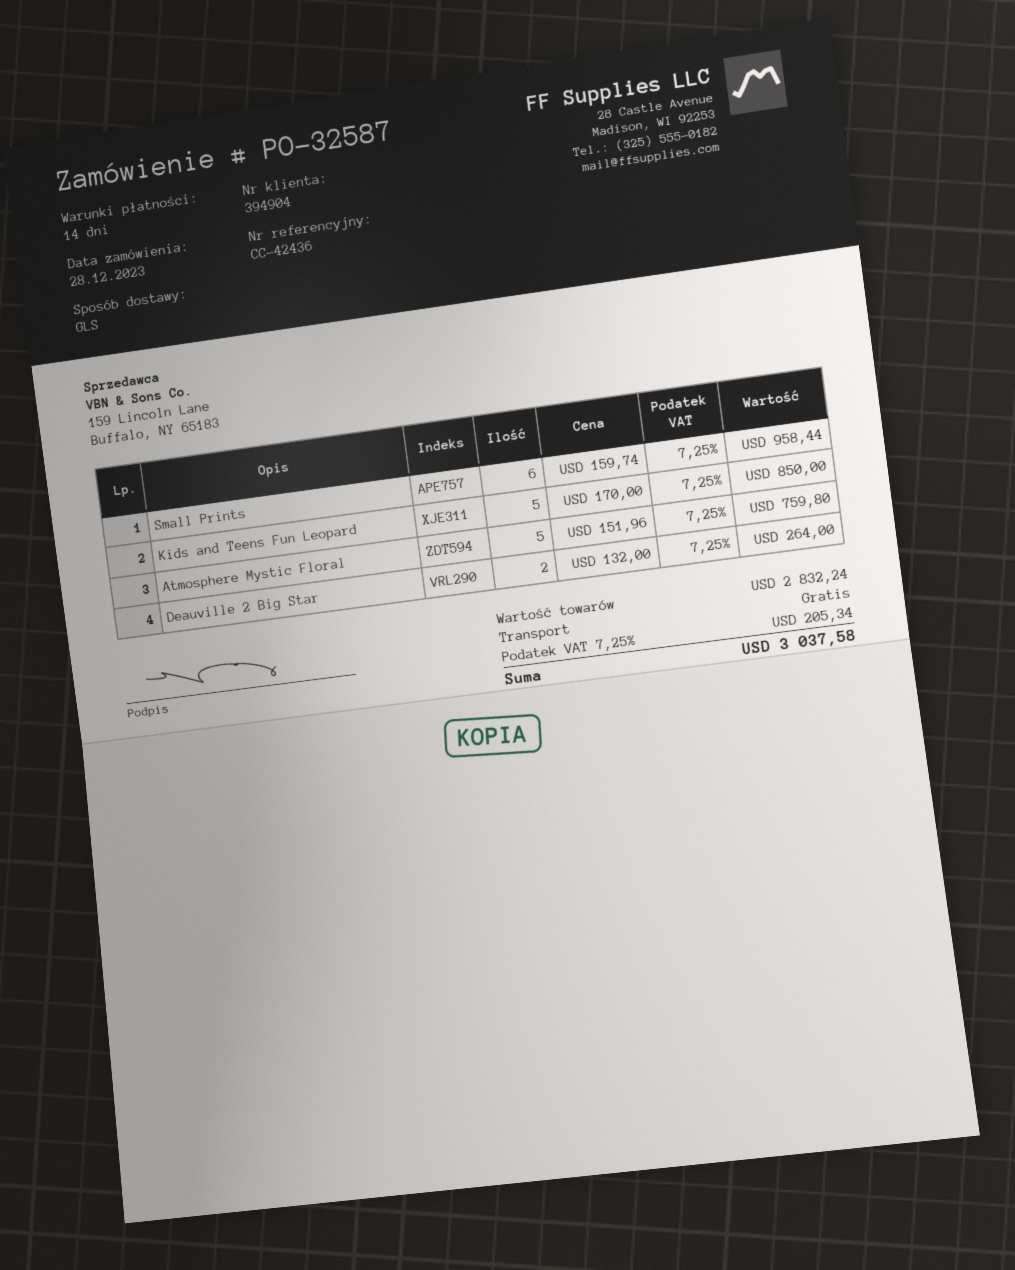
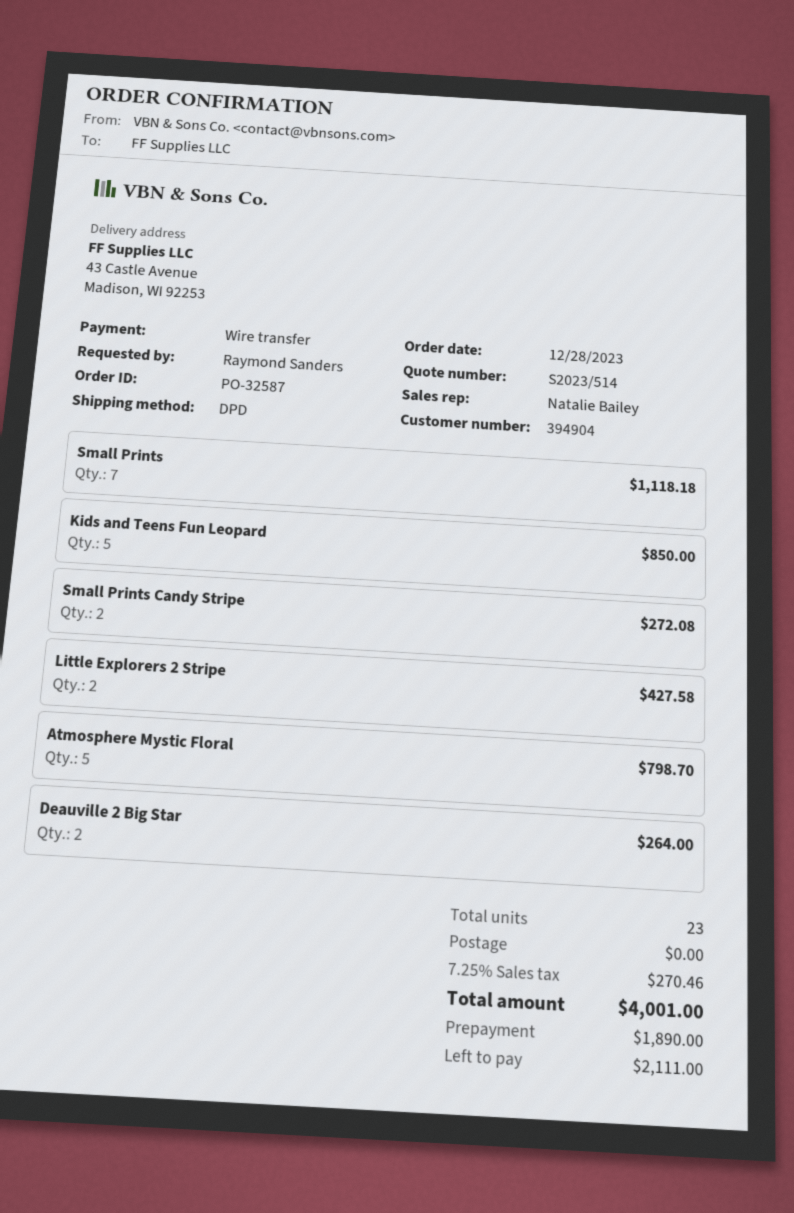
shipping method: GLS -> DPD
Small Prints: 6 for 958.44 -> 7 for 1118.18
Atmosphere Mystic Floral: 5 for 759.80 -> 5 for 798.70
Small Prints Candy Stripe: none -> 2 for 272.08
Little Explorers 2 Stripe: none -> 2 for 427.58
tax: 7.25% = 205.34 -> 7.25% = 270.46
total: 3037.58 -> 4001.00

